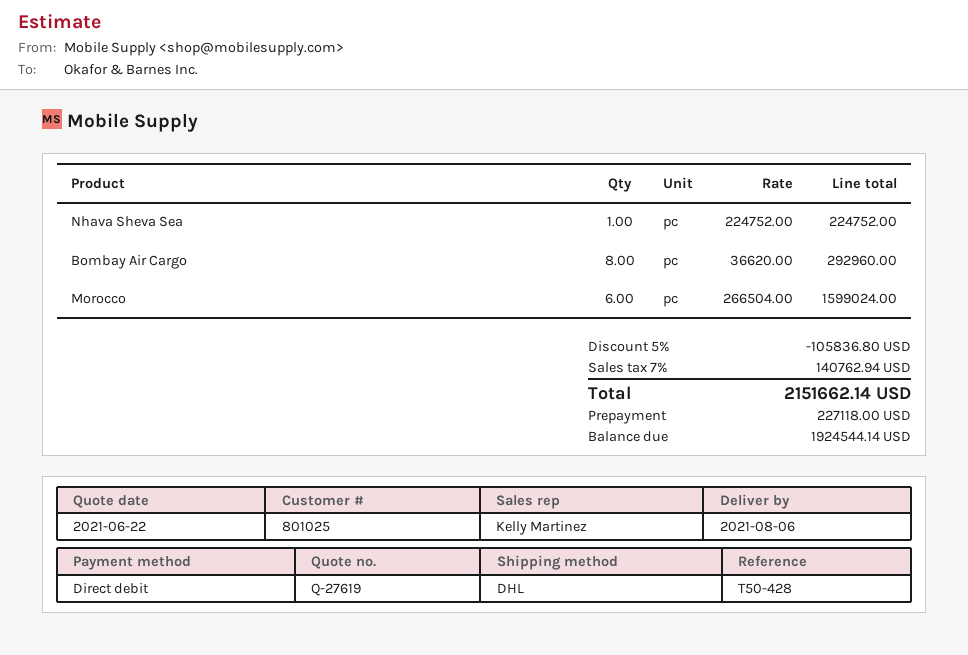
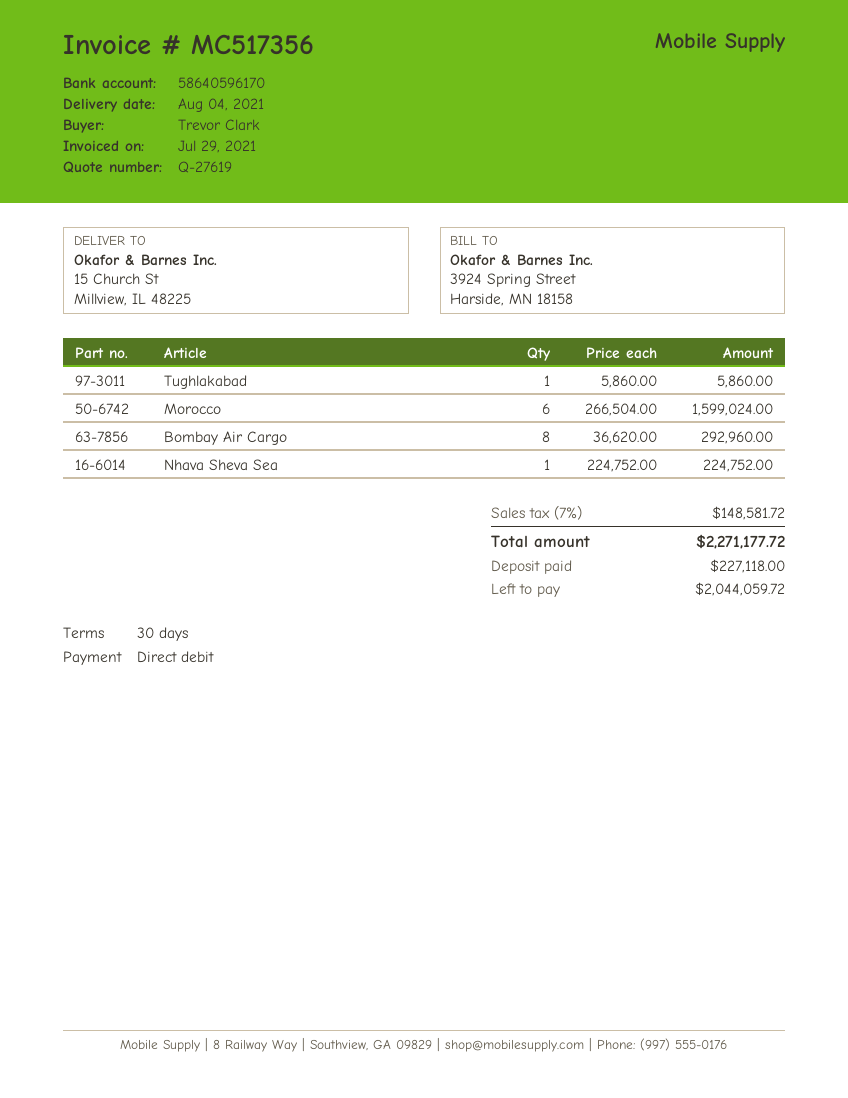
delivery date: 2021-08-06 -> 2021-08-04
Tughlakabad: none -> 1 x 5860.00 = 5860.00
discount: 5% = 105836.80 -> none
tax: 7% = 140762.94 -> 7% = 148581.72
total: 2151662.14 -> 2271177.72
balance: 1924544.14 -> 2044059.72

